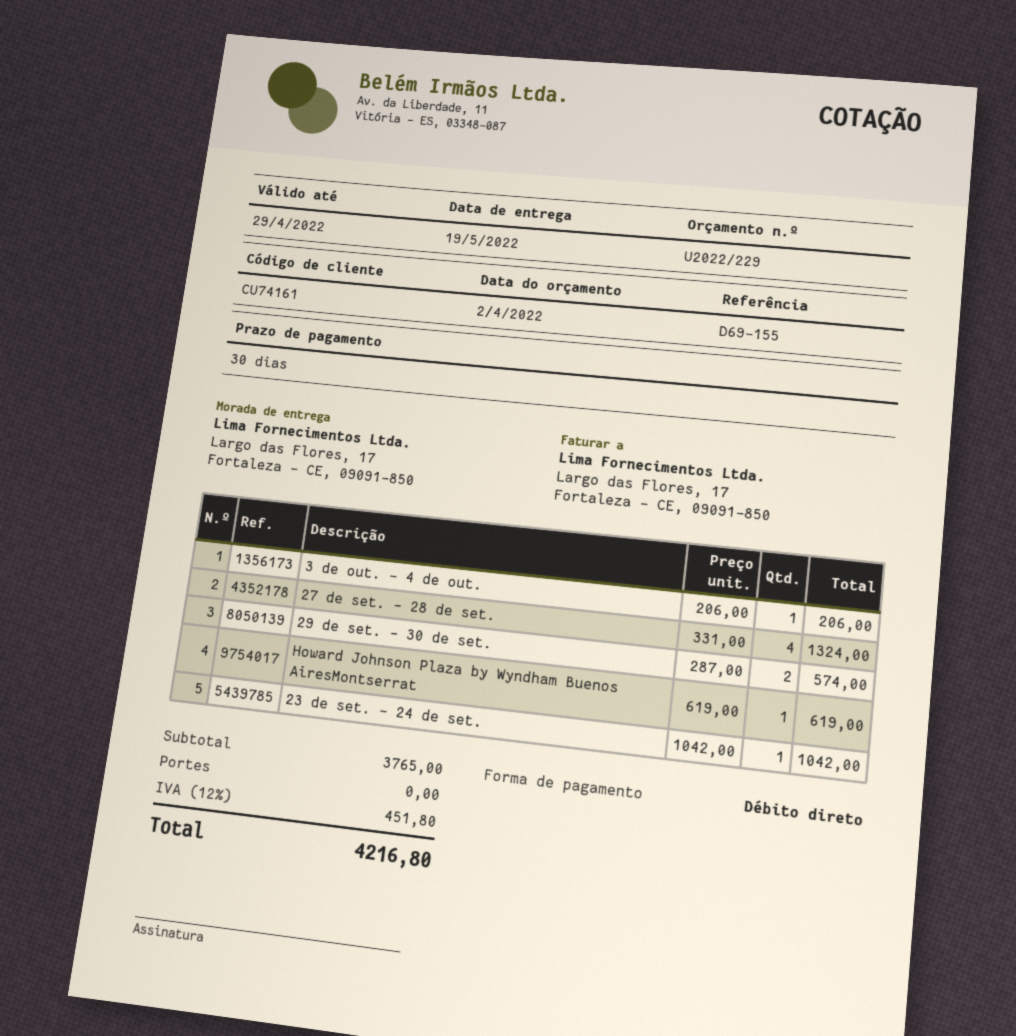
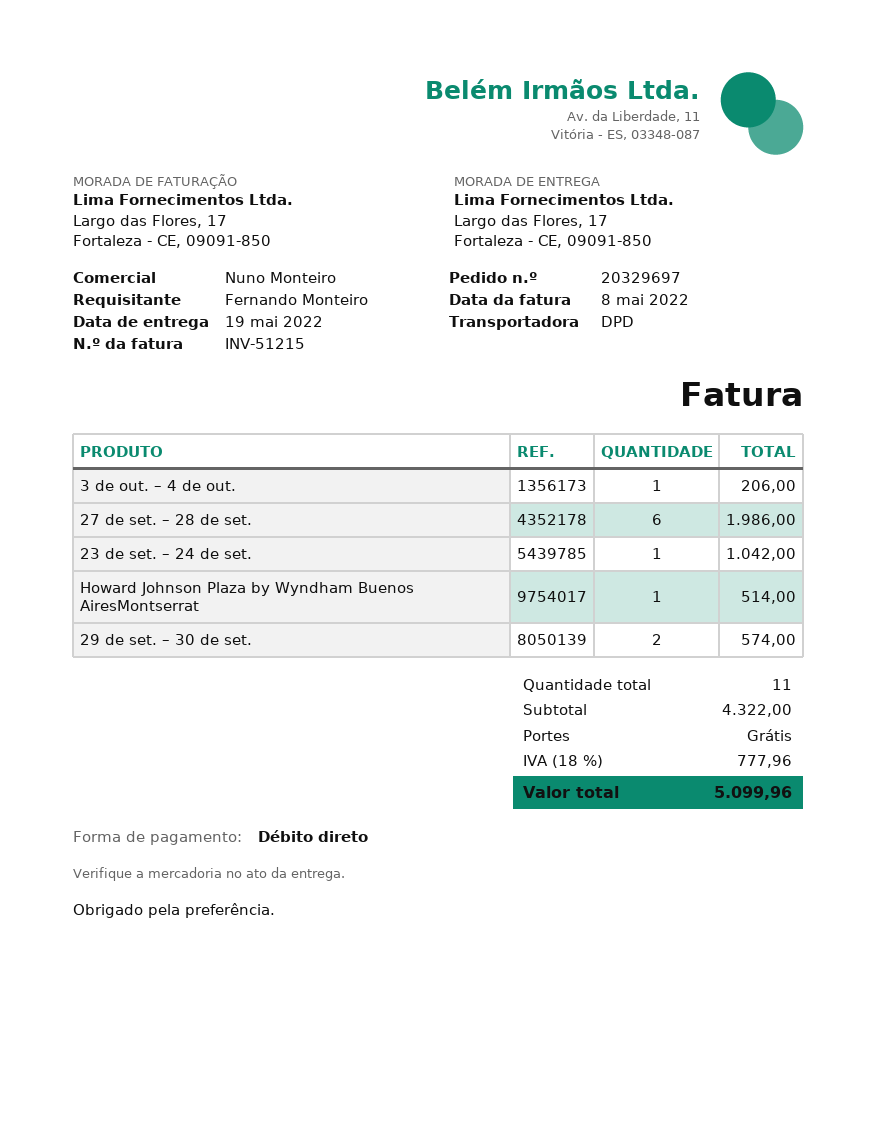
27 de set. – 28 de set.: 4 for 1324.00 -> 6 for 1986.00
Howard Johnson Plaza by Wyndham Buenos AiresMontserrat: 1 for 619.00 -> 1 for 514.00
subtotal: 3765.00 -> 4322.00
tax: 12% = 451.80 -> 18% = 777.96
total: 4216.80 -> 5099.96

